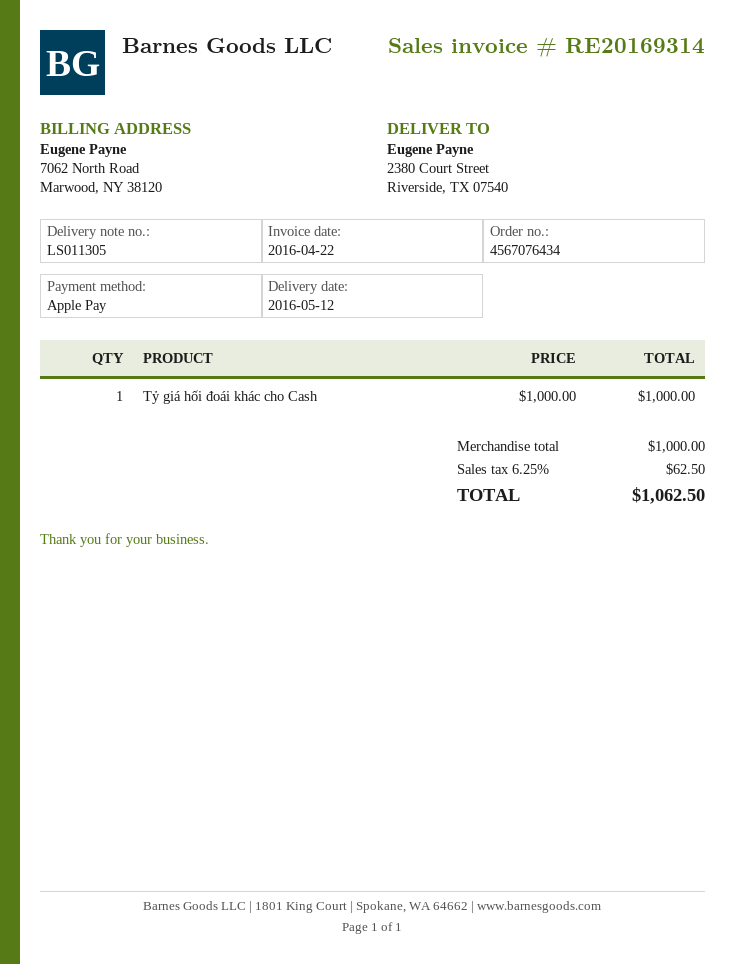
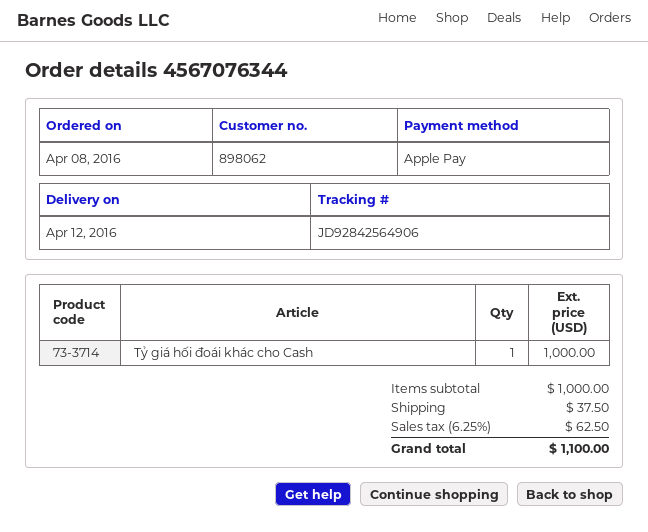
order number: 4567076434 -> 4567076344
delivery date: 2016-05-12 -> 2016-04-12
shipping: none -> 37.50
total: 1062.50 -> 1100.00

